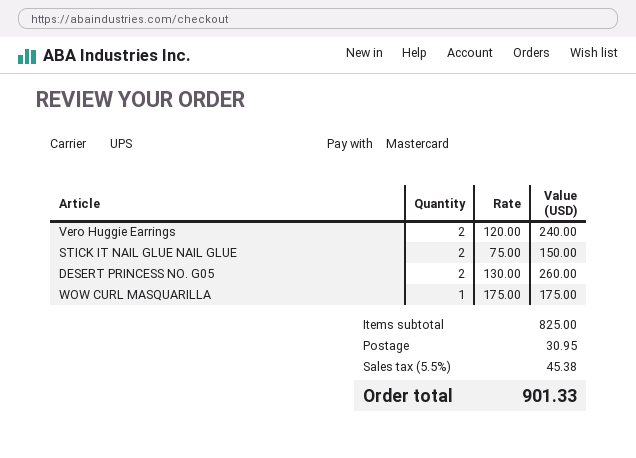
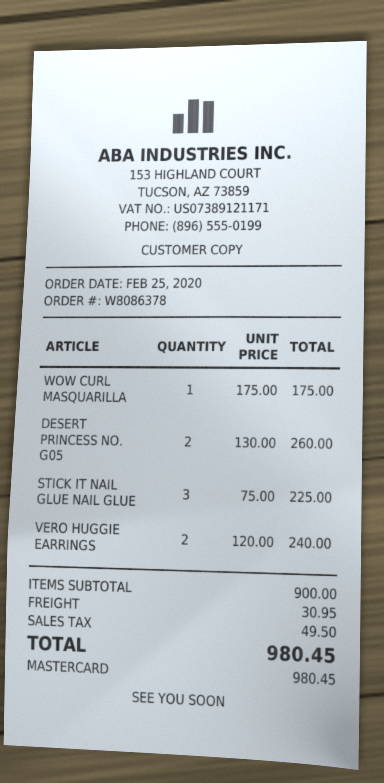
STICK IT NAIL GLUE NAIL GLUE: 2 x 75.00 = 150.00 -> 3 x 75.00 = 225.00
subtotal: 825.00 -> 900.00
tax: 45.38 -> 49.50
total: 901.33 -> 980.45

